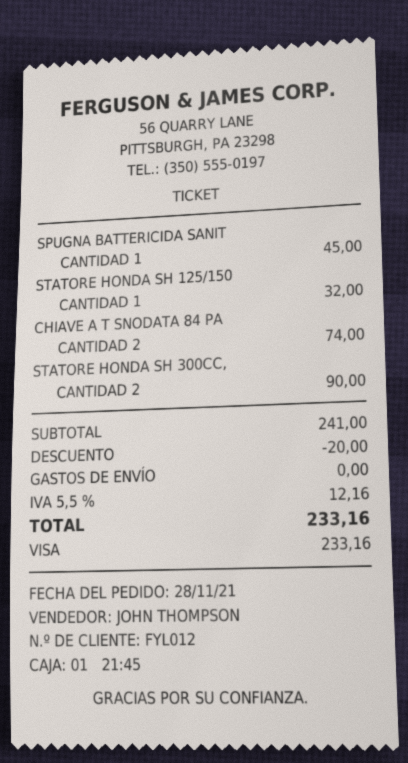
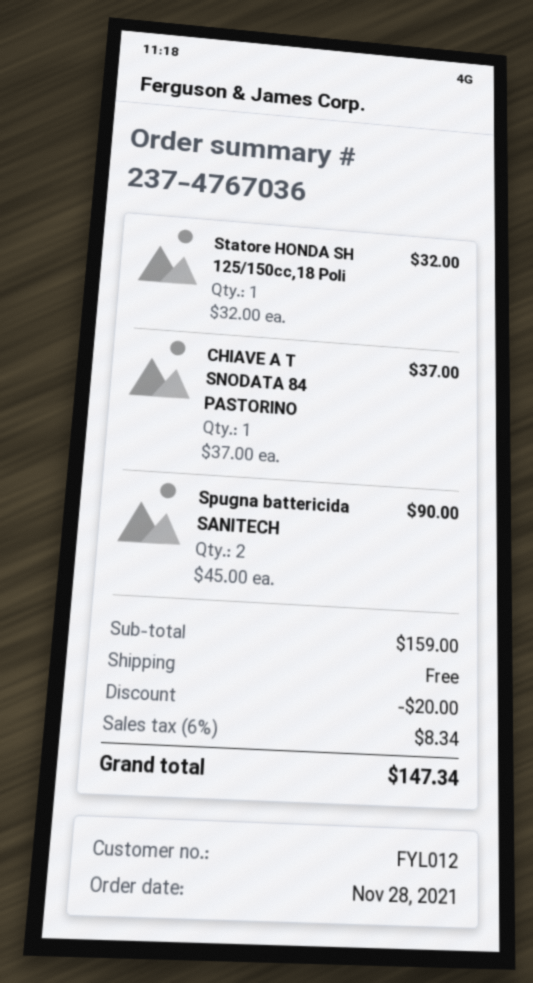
SPUGNA BATTERICIDA SANIT: 1 for 45.00 -> 2 for 90.00
CHIAVE A T SNODATA 84 PA: 2 for 74.00 -> 1 for 37.00
STATORE HONDA SH 300CC,: 2 for 90.00 -> none
subtotal: 241.00 -> 159.00
tax: 5.5% = 12.16 -> 6% = 8.34
total: 233.16 -> 147.34

